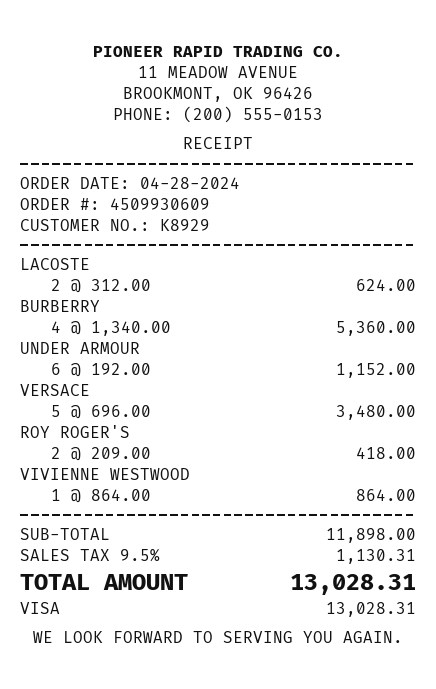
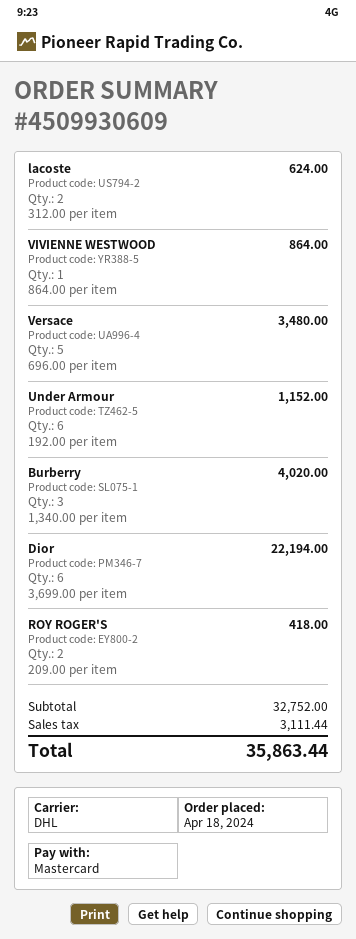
order date: 2024-04-28 -> 2024-04-18
payment method: Visa -> Mastercard
BURBERRY: 4 x 1340.00 = 5360.00 -> 3 x 1340.00 = 4020.00
Dior: none -> 6 x 3699.00 = 22194.00
subtotal: 11898.00 -> 32752.00
tax: 1130.31 -> 3111.44
total: 13028.31 -> 35863.44

